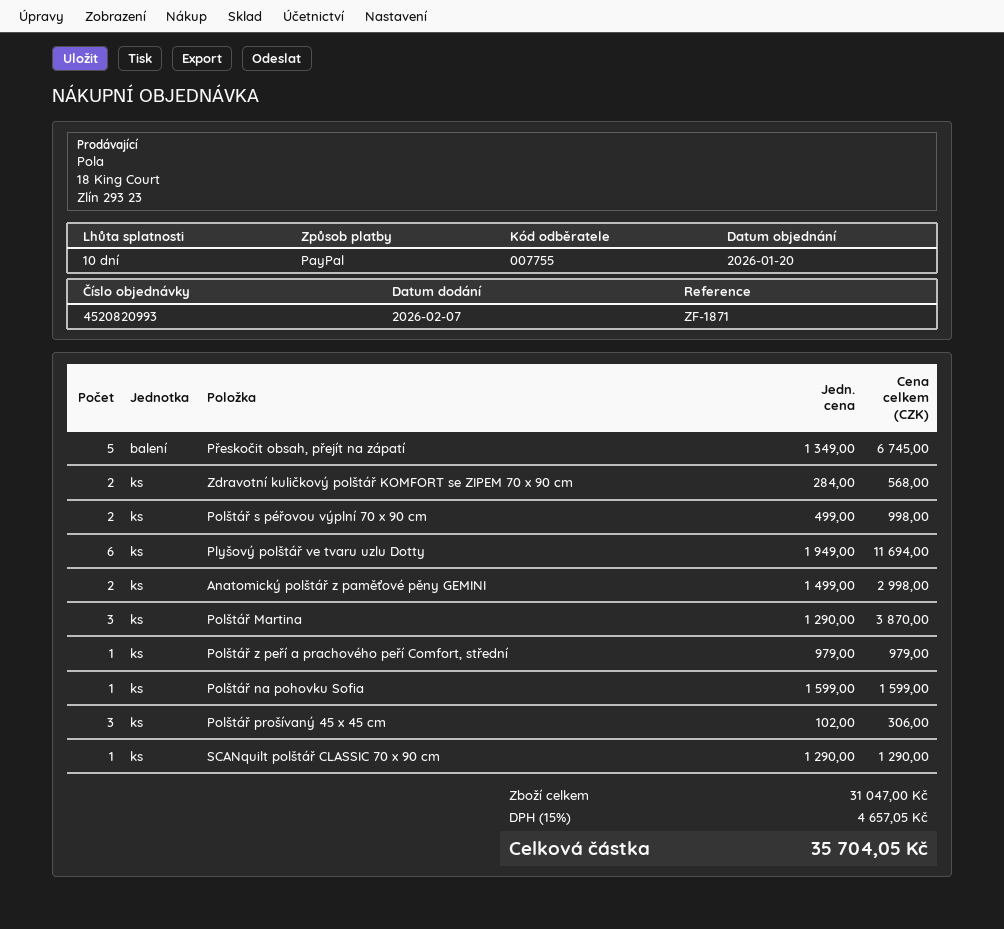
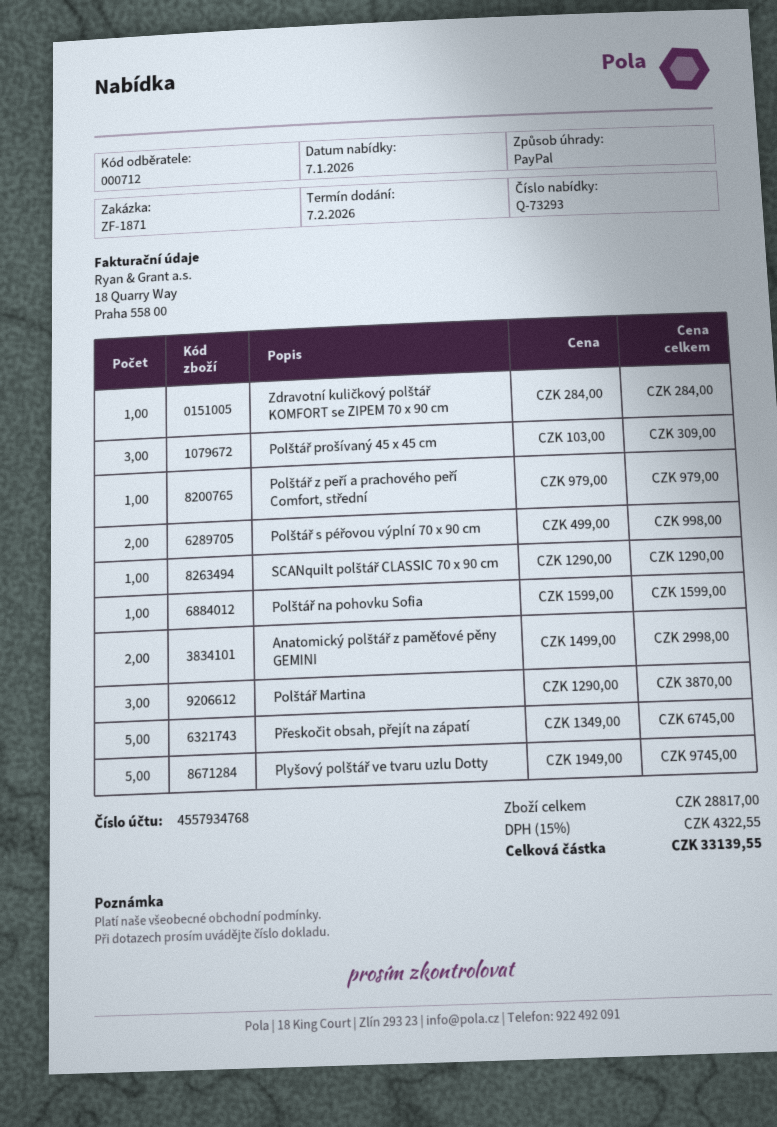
customer number: 007755 -> 000712
Zdravotní kuličkový polštář KOMFORT se ZIPEM 70 x 90 cm: 2 x 284.00 = 568.00 -> 1 x 284.00 = 284.00
Plyšový polštář ve tvaru uzlu Dotty: 6 x 1949.00 = 11694.00 -> 5 x 1949.00 = 9745.00
Polštář prošívaný 45 x 45 cm: 3 x 102.00 = 306.00 -> 3 x 103.00 = 309.00
subtotal: 31047.00 -> 28817.00
tax: 15% = 4657.05 -> 15% = 4322.55
total: 35704.05 -> 33139.55

